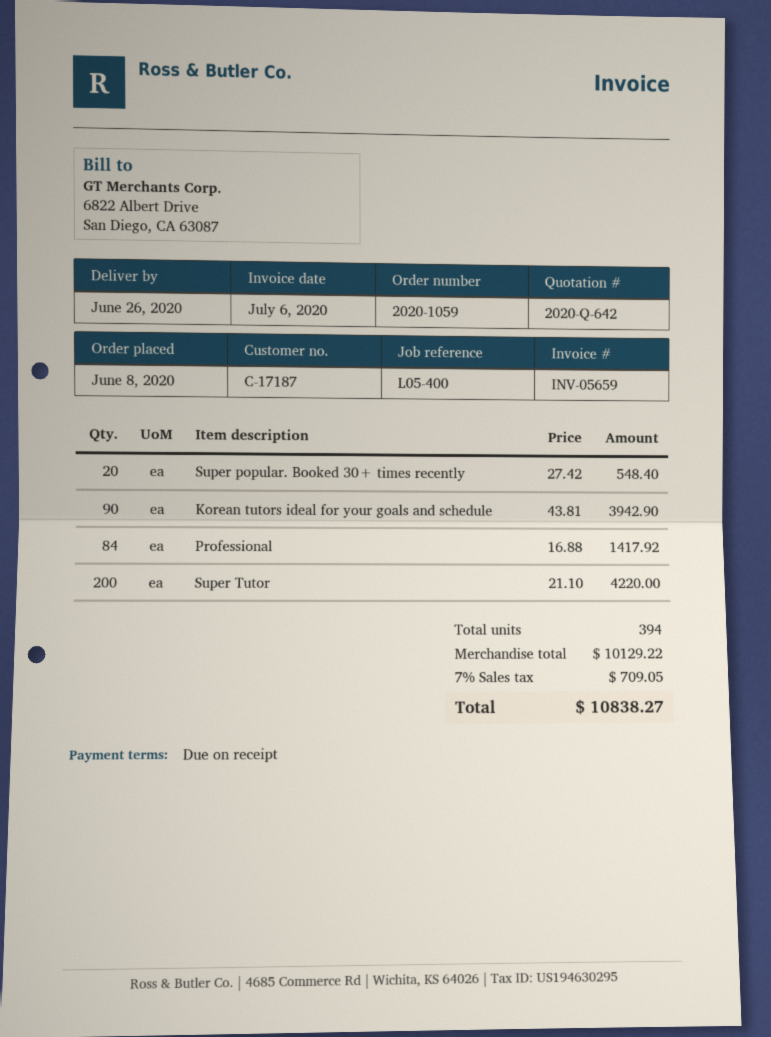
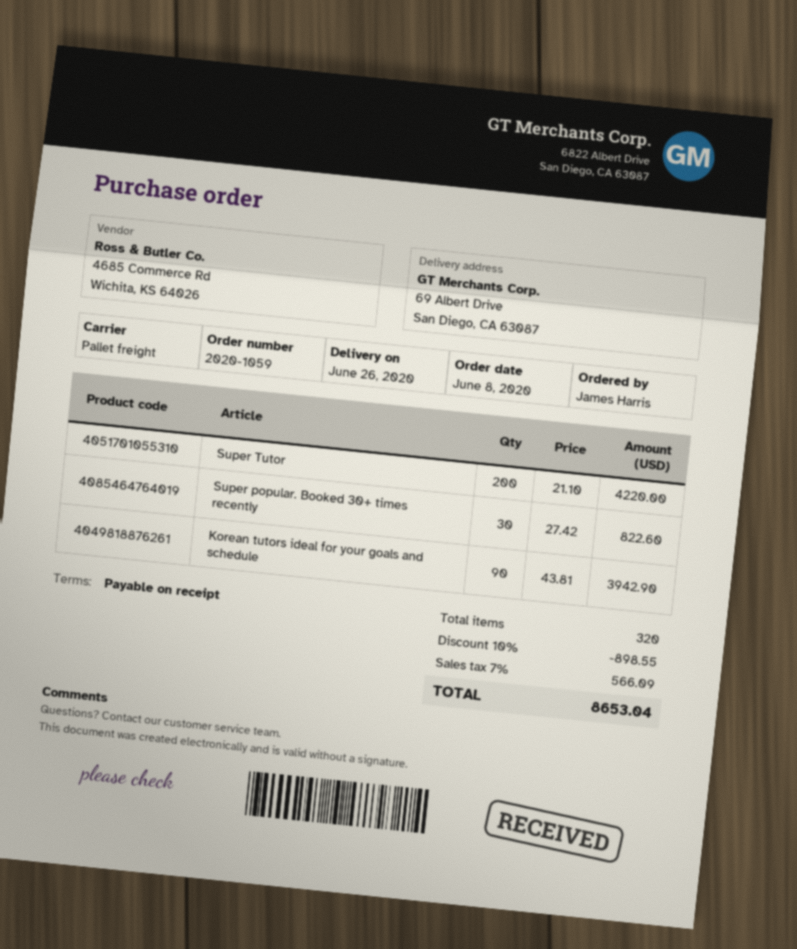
Super popular. Booked 30+ times recently: 20 x 27.42 = 548.40 -> 30 x 27.42 = 822.60
Professional: 84 x 16.88 = 1417.92 -> none
total quantity: 394 -> 320
discount: none -> 10% = 898.55
tax: 7% = 709.05 -> 7% = 566.09
total: 10838.27 -> 8653.04

